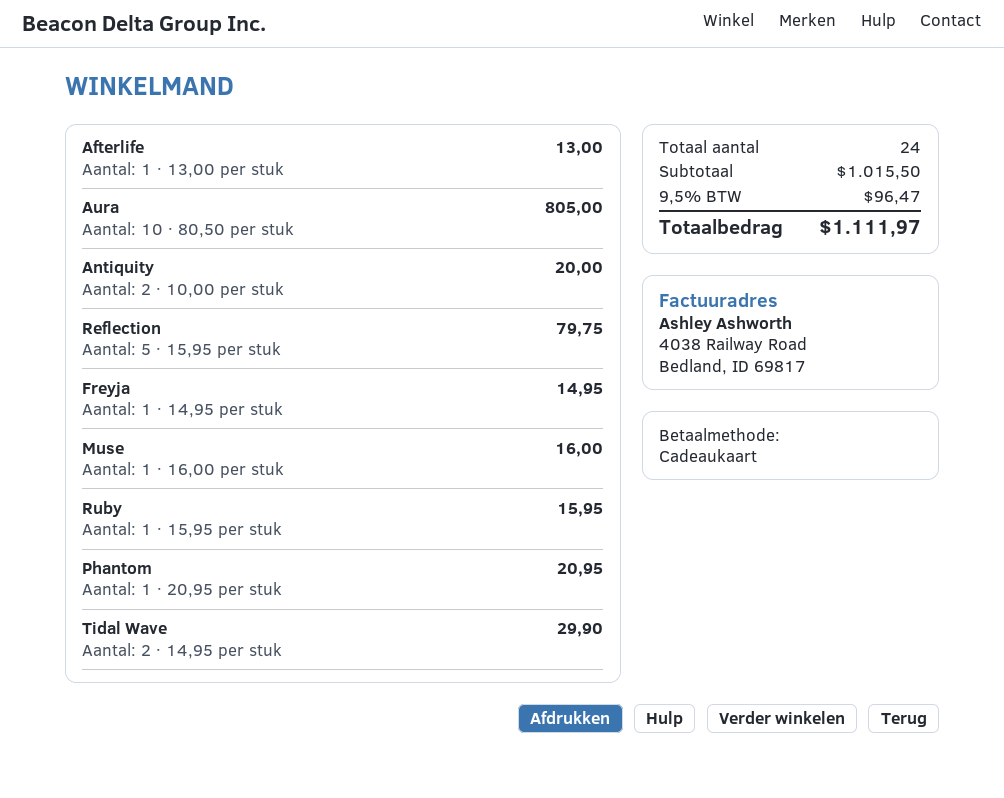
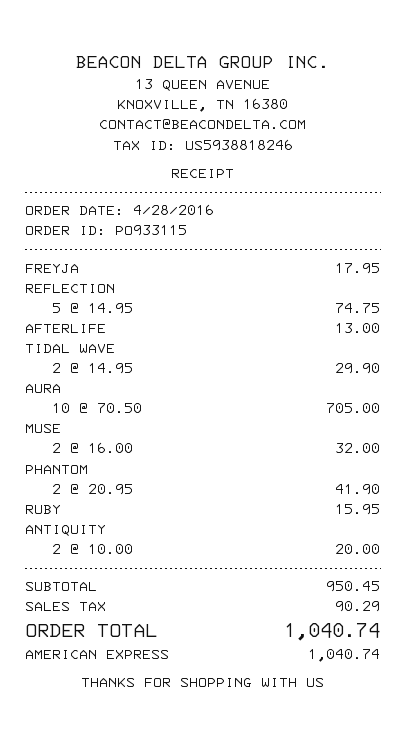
payment method: gift card -> American Express
Aura: 10 x 80.50 = 805.00 -> 10 x 70.50 = 705.00
Reflection: 5 x 15.95 = 79.75 -> 5 x 14.95 = 74.75
Freyja: 1 x 14.95 = 14.95 -> 1 x 17.95 = 17.95
Muse: 1 x 16.00 = 16.00 -> 2 x 16.00 = 32.00
Phantom: 1 x 20.95 = 20.95 -> 2 x 20.95 = 41.90
subtotal: 1015.50 -> 950.45
tax: 96.47 -> 90.29
total: 1111.97 -> 1040.74

